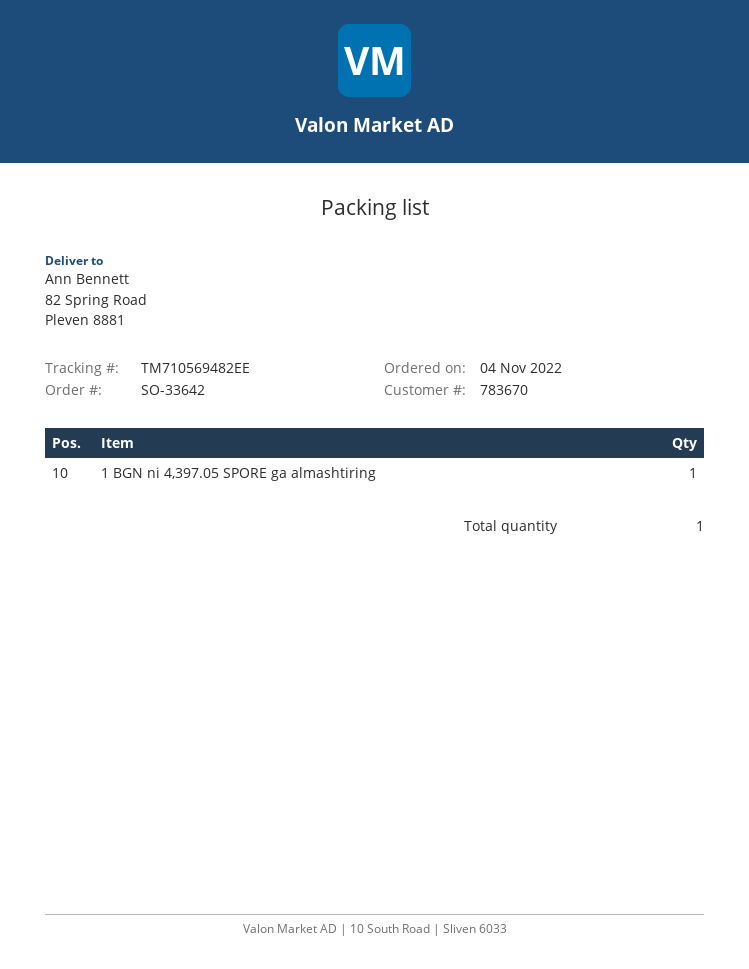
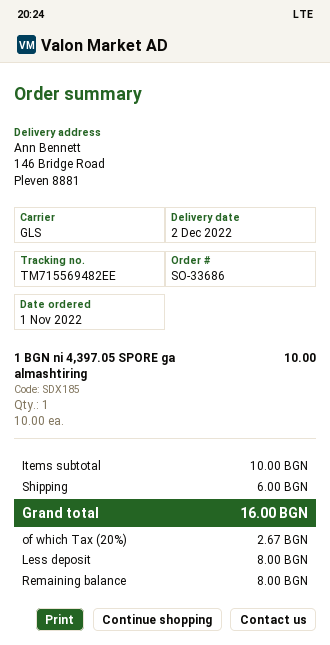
order number: SO-33642 -> SO-33686
order date: 2022-11-04 -> 2022-11-01
tracking number: TM710569482EE -> TM715569482EE
ship to: 82 Spring Road, Pleven 8881 -> 146 Bridge Road, Pleven 8881

